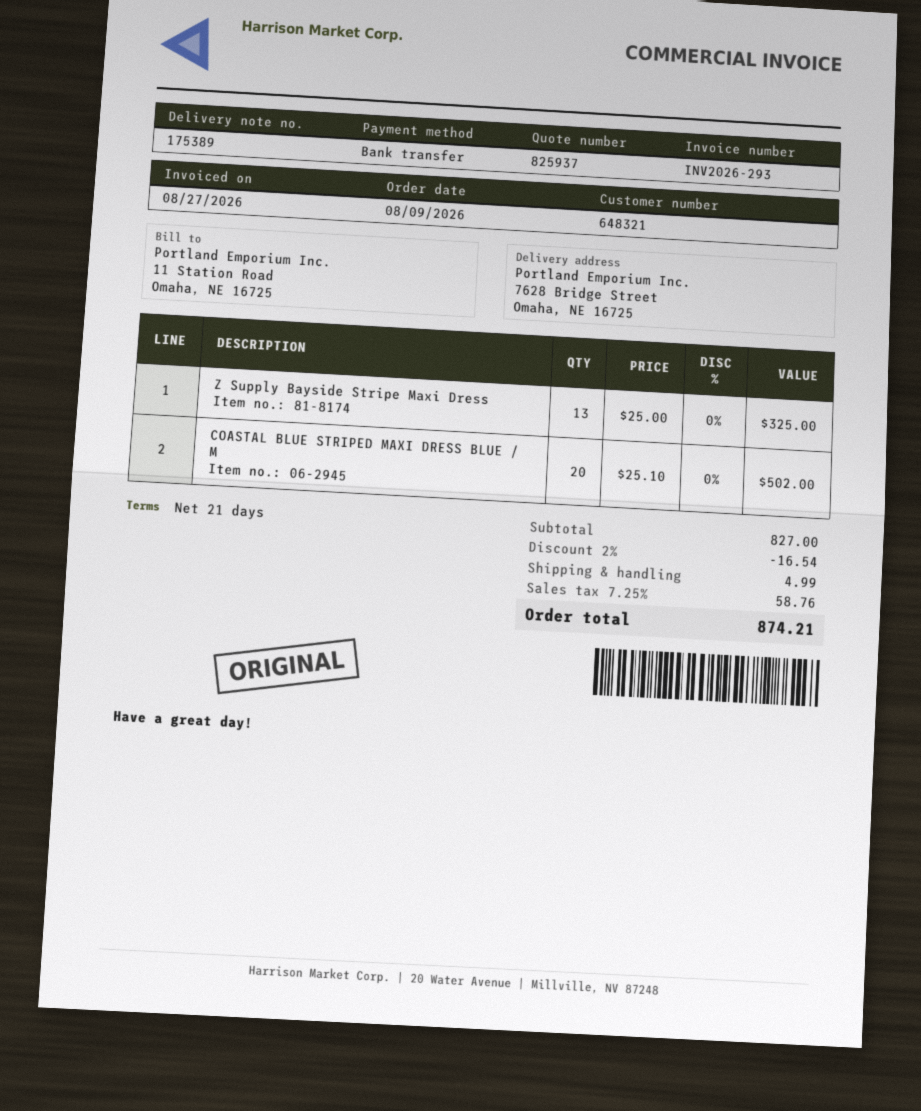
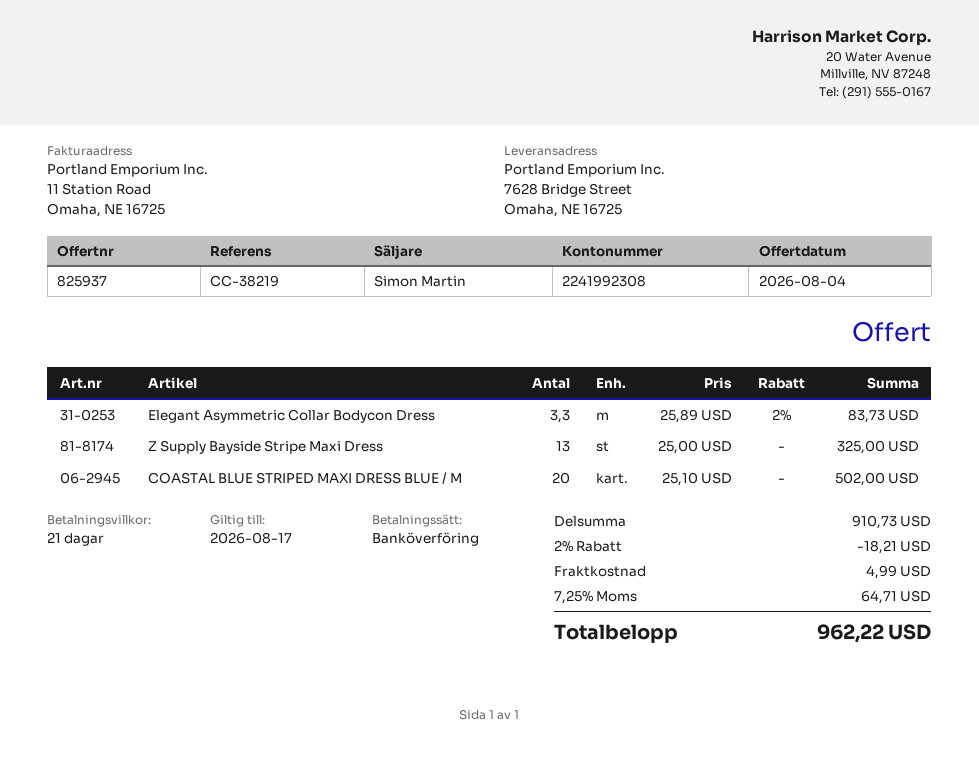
Elegant Asymmetric Collar Bodycon Dress: none -> 3.3 x 25.89 - 2% = 83.73
subtotal: 827.00 -> 910.73
discount: 2% = 16.54 -> 2% = 18.21
tax: 7.25% = 58.76 -> 7.25% = 64.71
total: 874.21 -> 962.22

